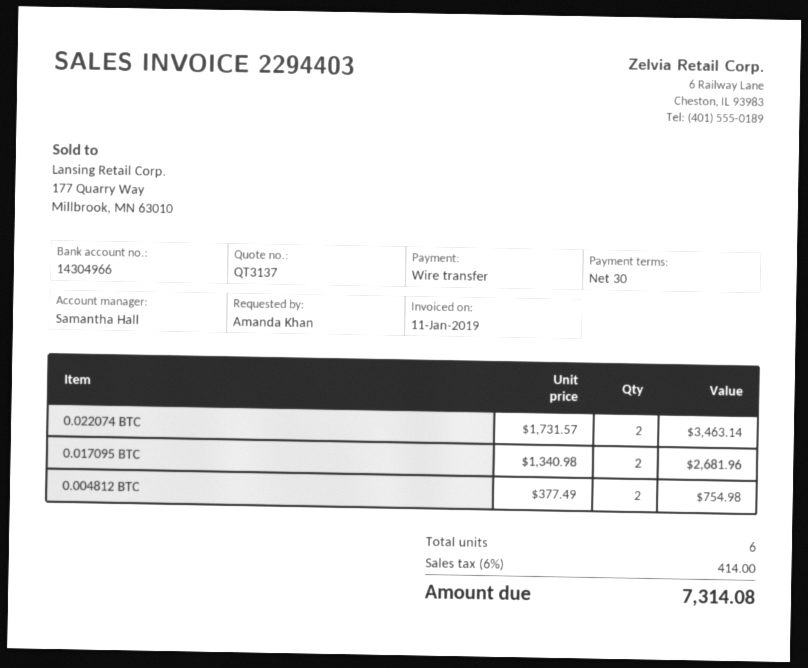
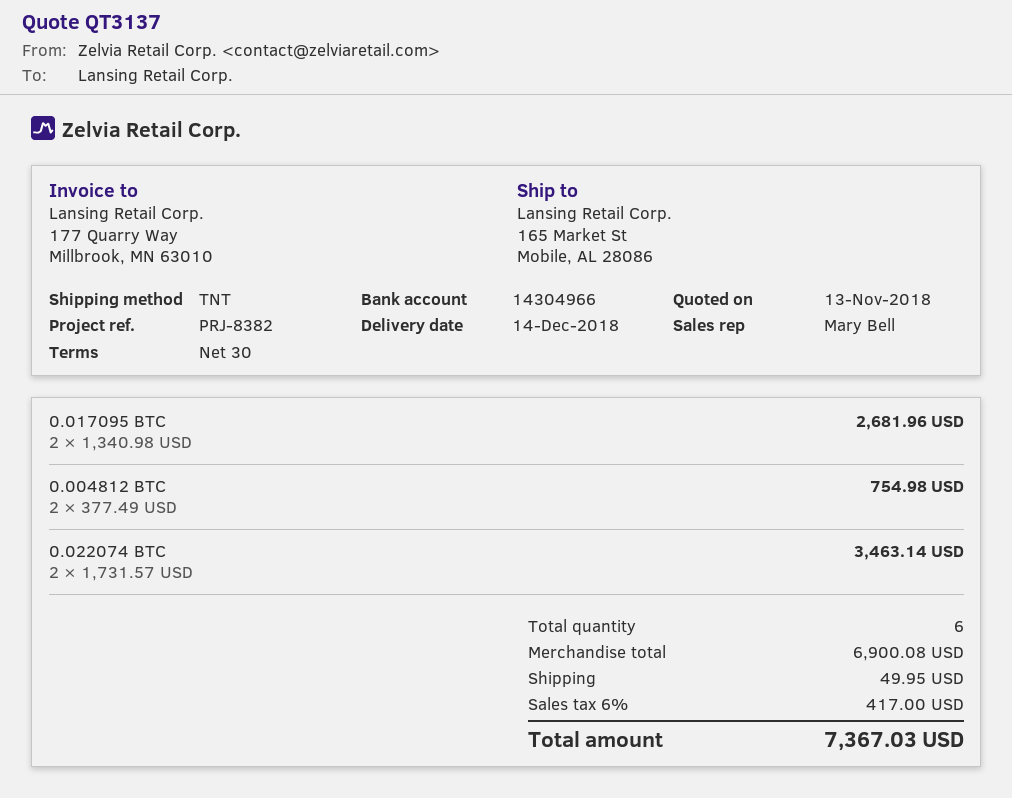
sales rep: Samantha Hall -> Mary Bell
shipping: none -> 49.95
tax: 6% = 414.00 -> 6% = 417.00
total: 7314.08 -> 7367.03

